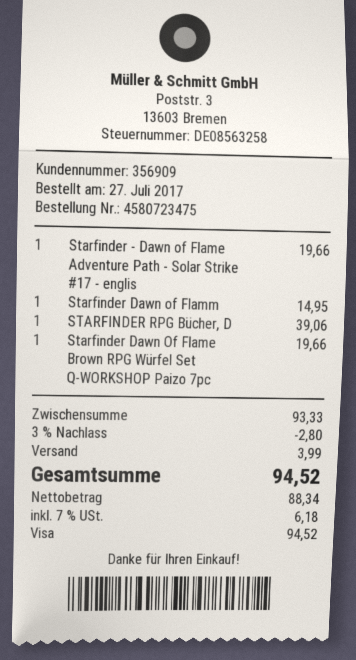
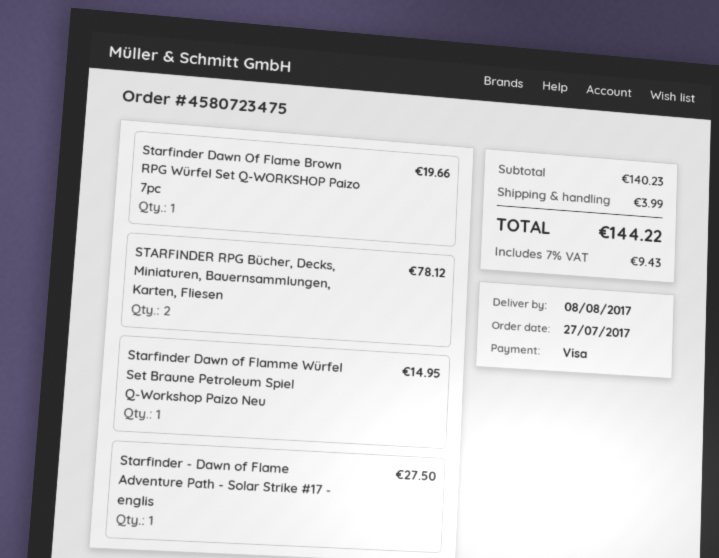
Starfinder - Dawn of Flame Adventure Path - Solar Strike #17 - englis: 1 for 19.66 -> 1 for 27.50
STARFINDER RPG Bücher, D: 1 for 39.06 -> 2 for 78.12
subtotal: 93.33 -> 140.23
discount: 3% = 2.80 -> none
tax: 7% = 6.18 -> 7% = 9.43
total: 94.52 -> 144.22

